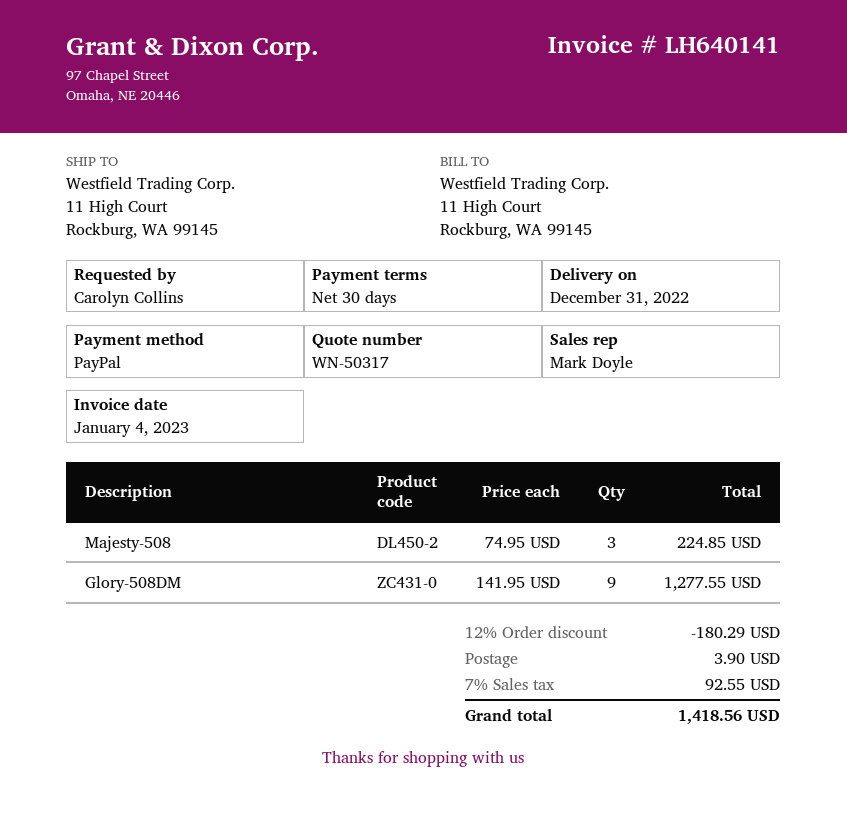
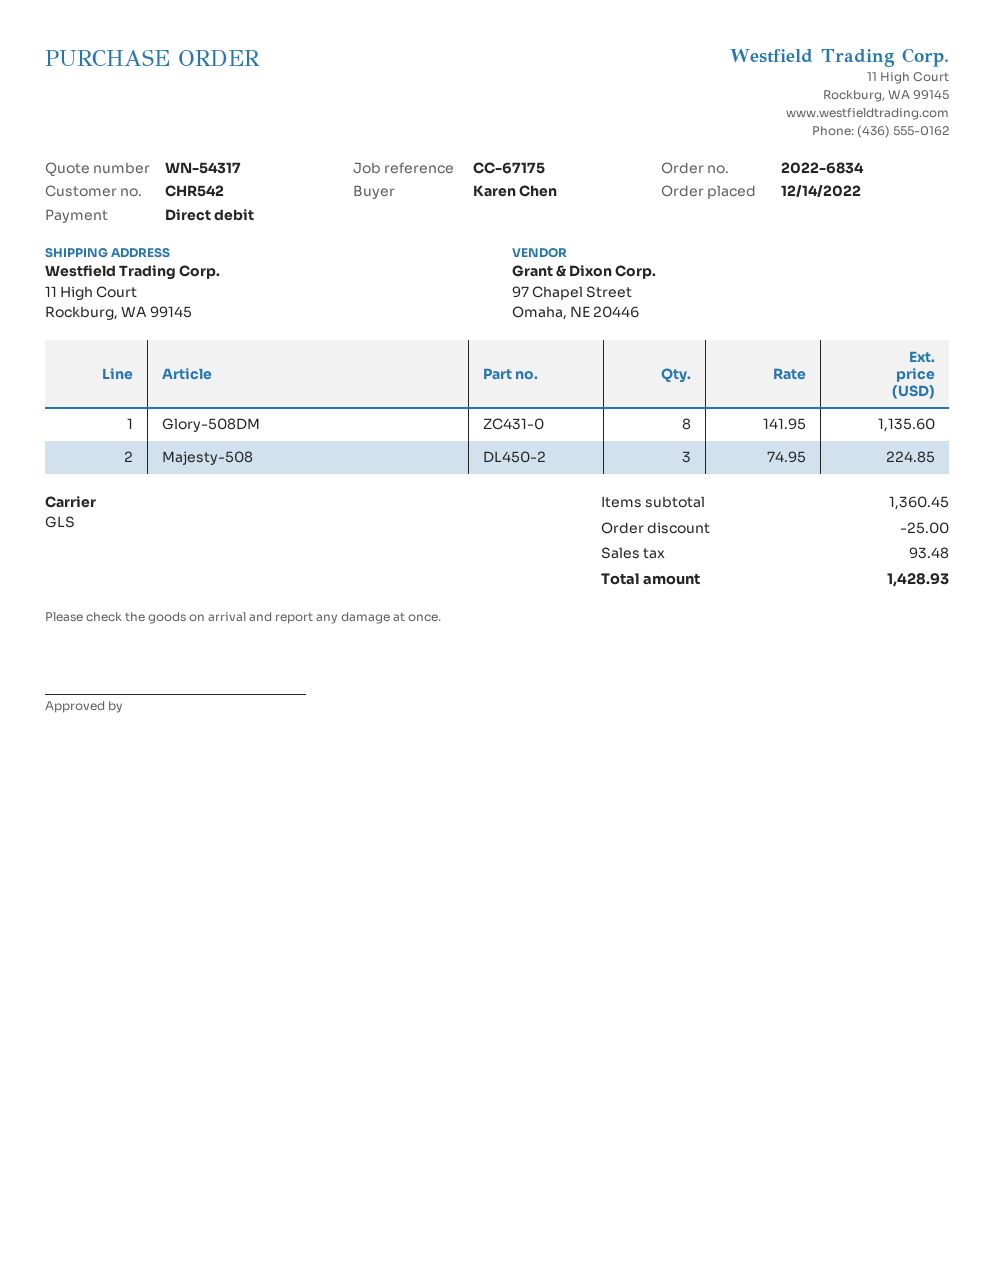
quote number: WN-50317 -> WN-54317
ordered by: Carolyn Collins -> Karen Chen
payment method: PayPal -> direct debit
Glory-508DM: 9 x 141.95 = 1277.55 -> 8 x 141.95 = 1135.60
discount: 180.29 -> 25.00
shipping: 3.90 -> none
tax: 92.55 -> 93.48
total: 1418.56 -> 1428.93

